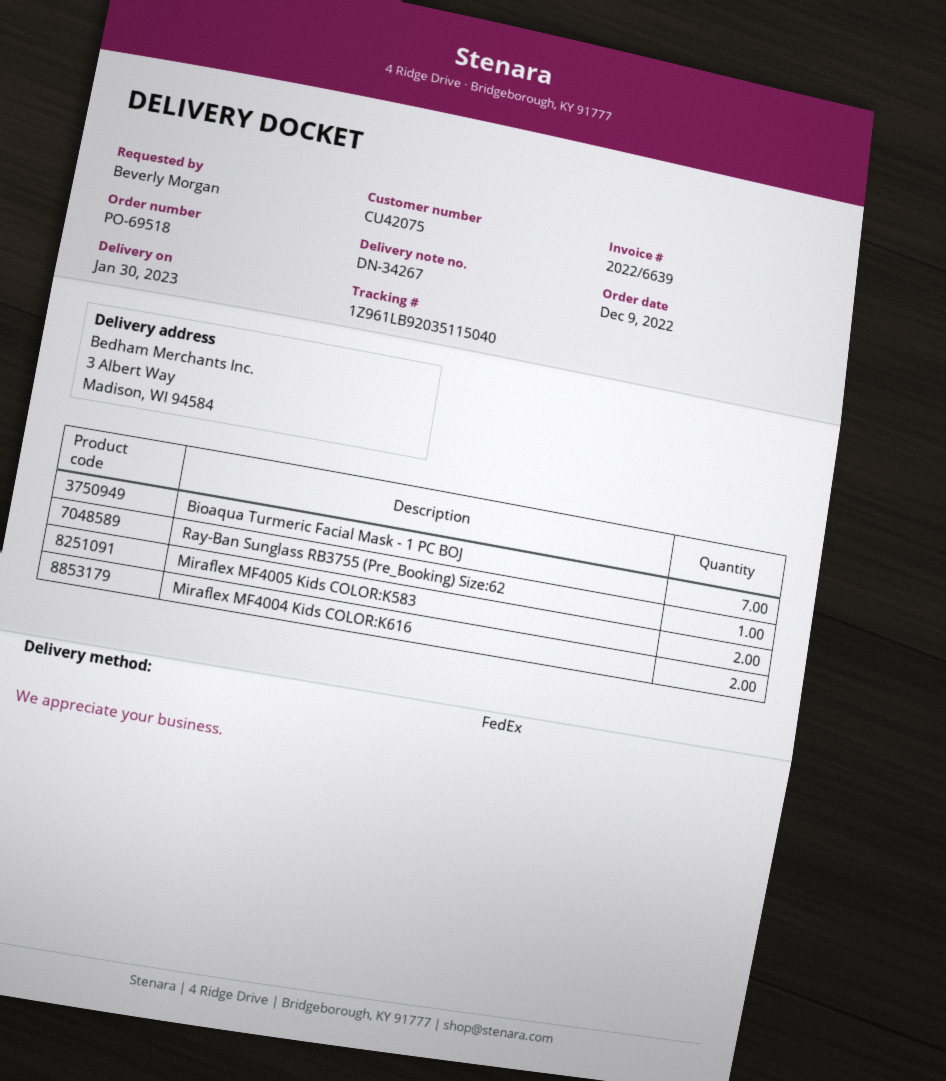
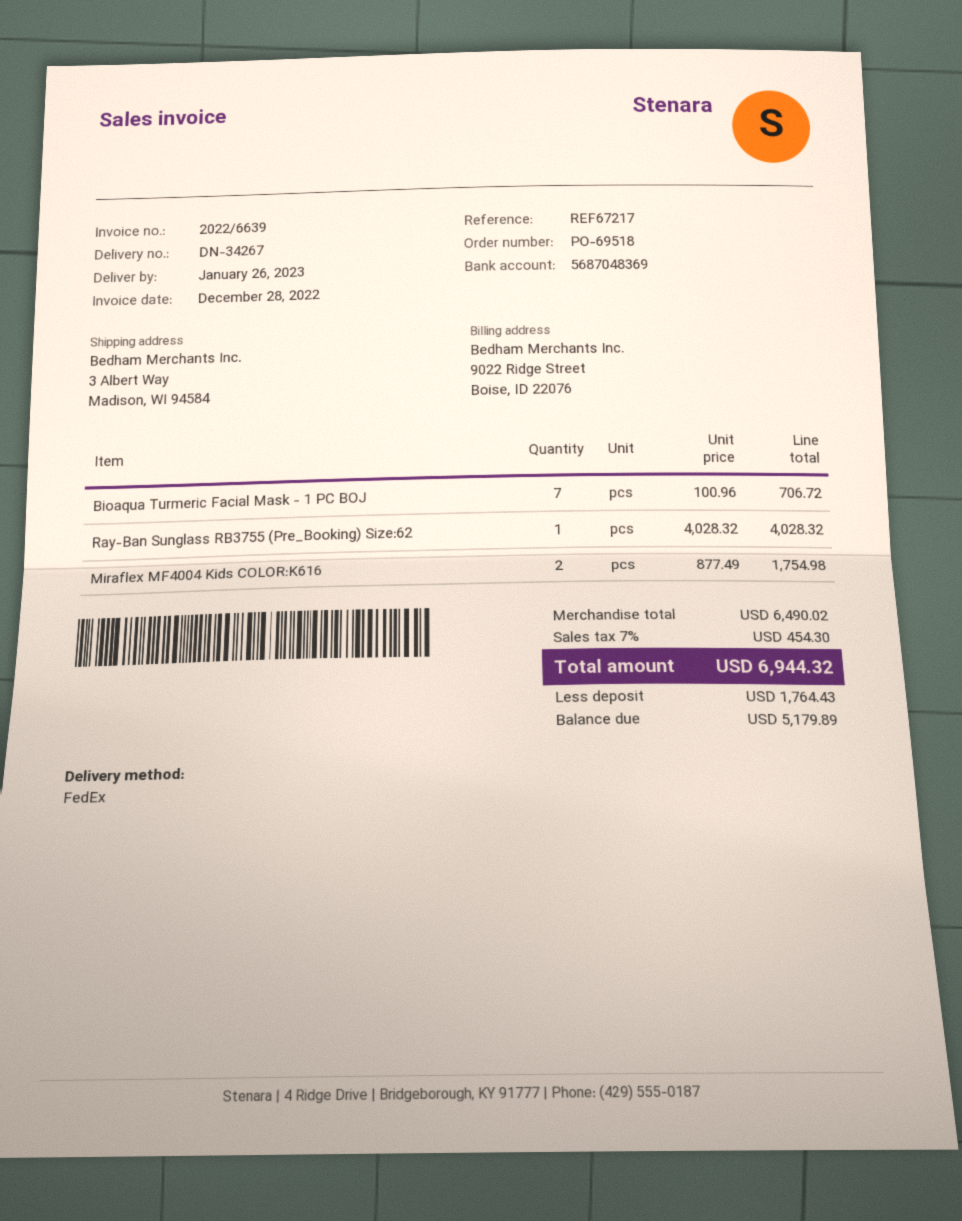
delivery date: 2023-01-30 -> 2023-01-26
Miraflex MF4005 Kids COLOR:K583: 2 -> none

